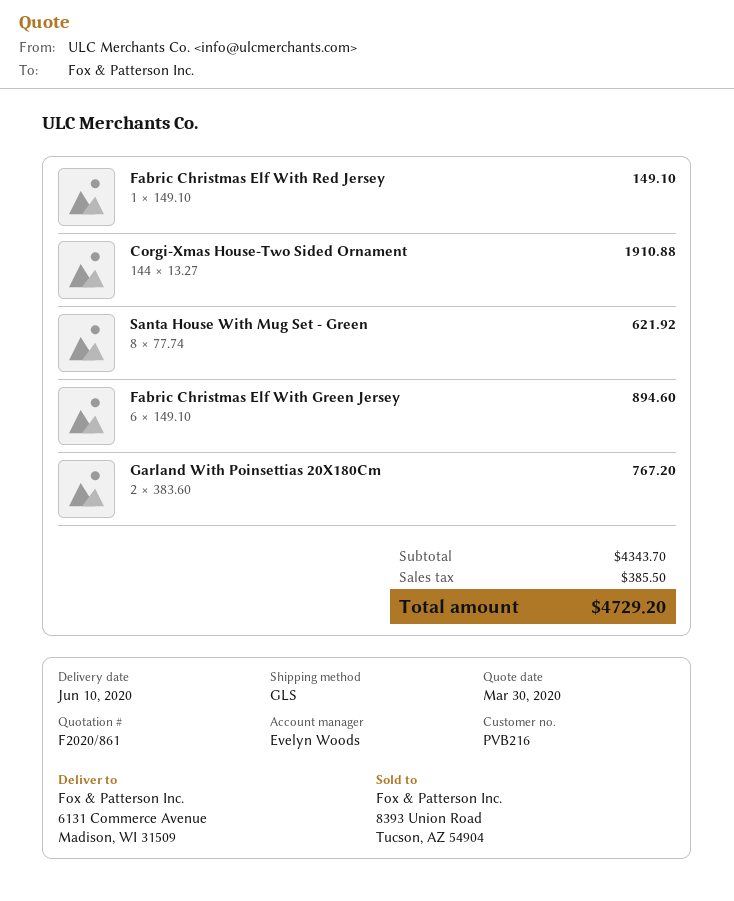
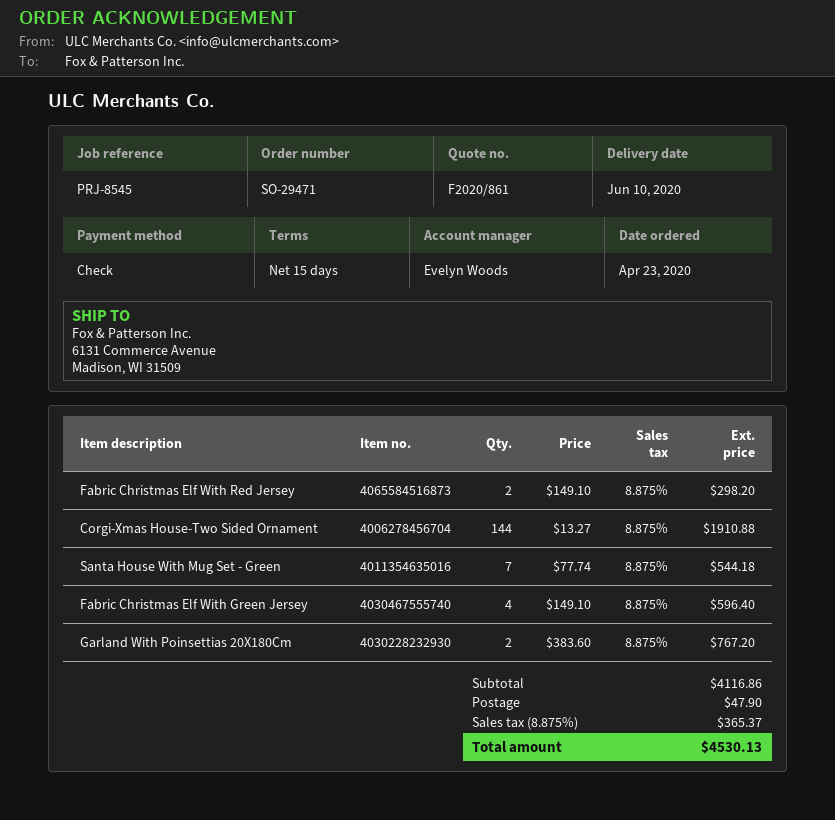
Fabric Christmas Elf With Red Jersey: 1 x 149.10 = 149.10 -> 2 x 149.10 = 298.20
Santa House With Mug Set - Green: 8 x 77.74 = 621.92 -> 7 x 77.74 = 544.18
Fabric Christmas Elf With Green Jersey: 6 x 149.10 = 894.60 -> 4 x 149.10 = 596.40
subtotal: 4343.70 -> 4116.86
shipping: none -> 47.90
tax: 385.50 -> 365.37
total: 4729.20 -> 4530.13

